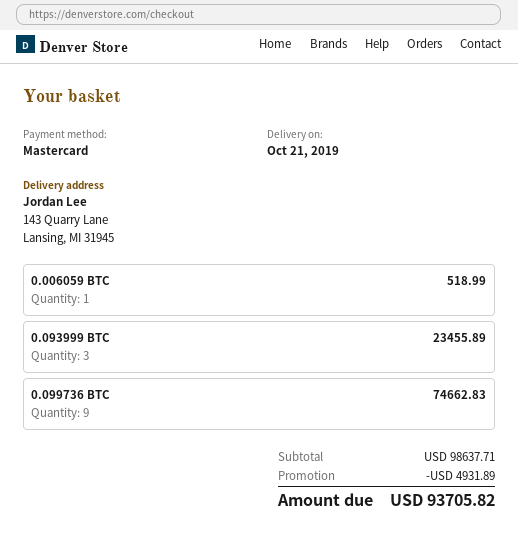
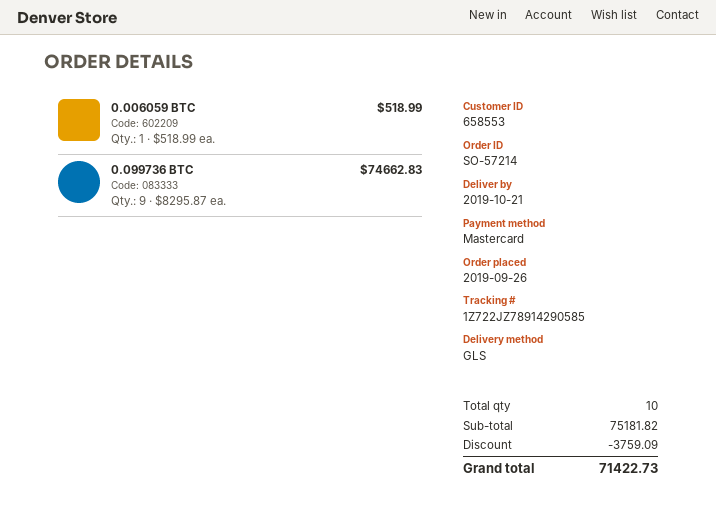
0.093999 BTC: 3 for 23455.89 -> none
subtotal: 98637.71 -> 75181.82
discount: 4931.89 -> 3759.09
total: 93705.82 -> 71422.73

